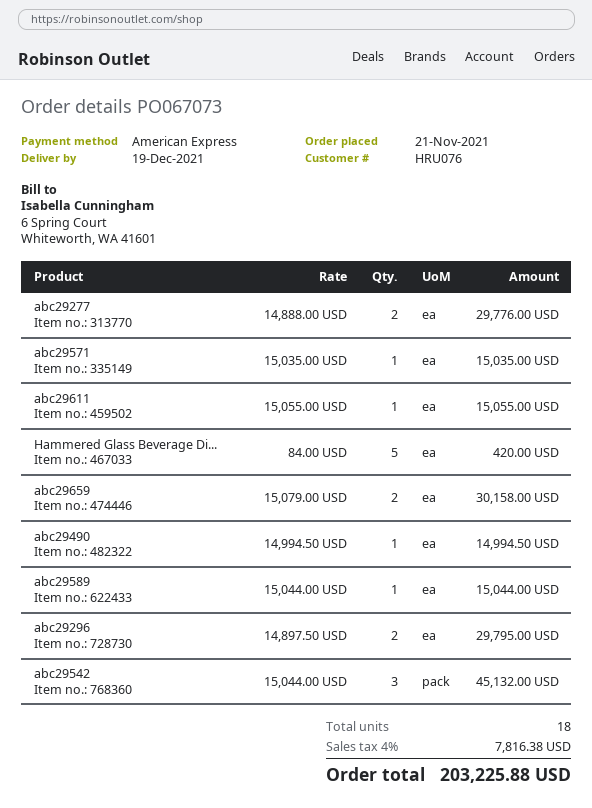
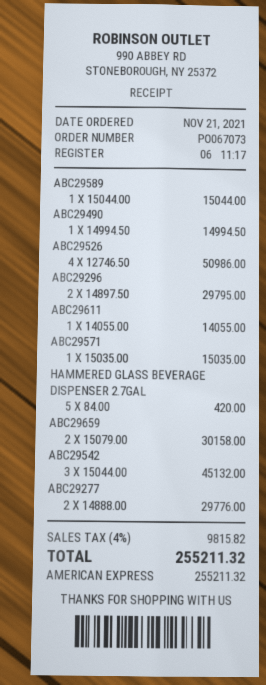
abc29611: 1 x 15055.00 = 15055.00 -> 1 x 14055.00 = 14055.00
ABC29526: none -> 4 x 12746.50 = 50986.00
tax: 4% = 7816.38 -> 4% = 9815.82
total: 203225.88 -> 255211.32

